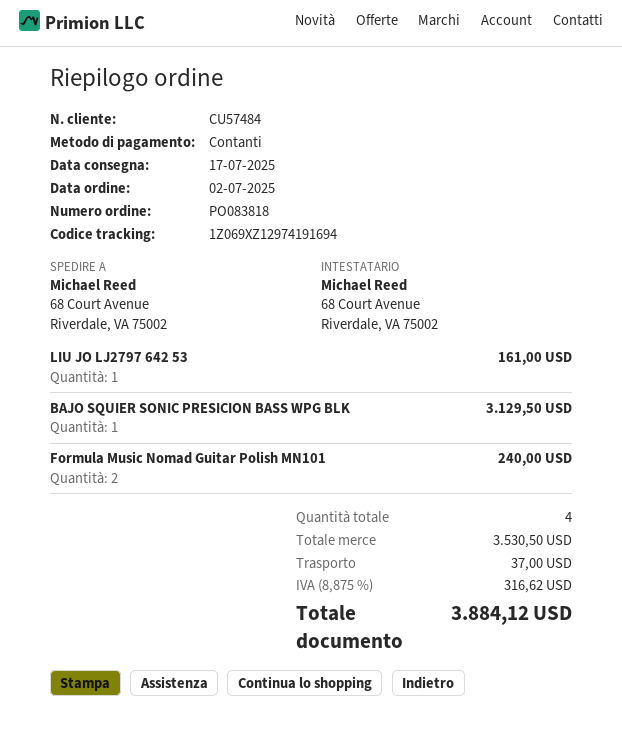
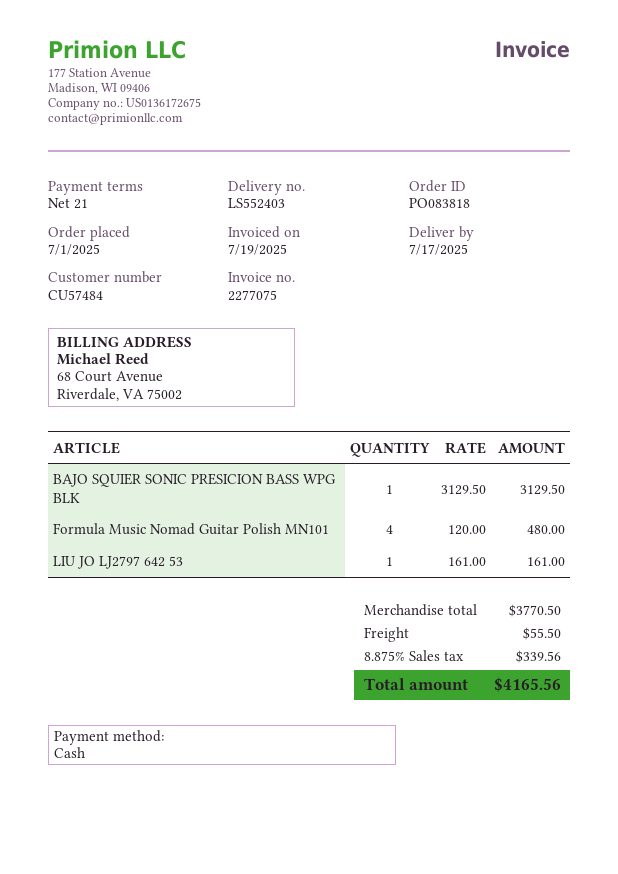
order date: 2025-07-02 -> 2025-07-01
Formula Music Nomad Guitar Polish MN101: 2 for 240.00 -> 4 for 480.00
subtotal: 3530.50 -> 3770.50
shipping: 37.00 -> 55.50
tax: 8.875% = 316.62 -> 8.875% = 339.56
total: 3884.12 -> 4165.56

